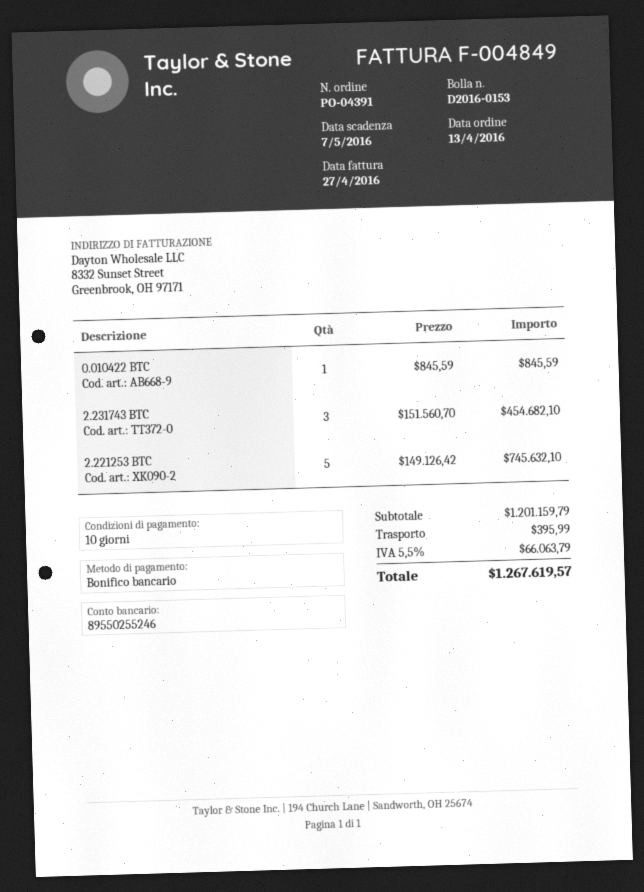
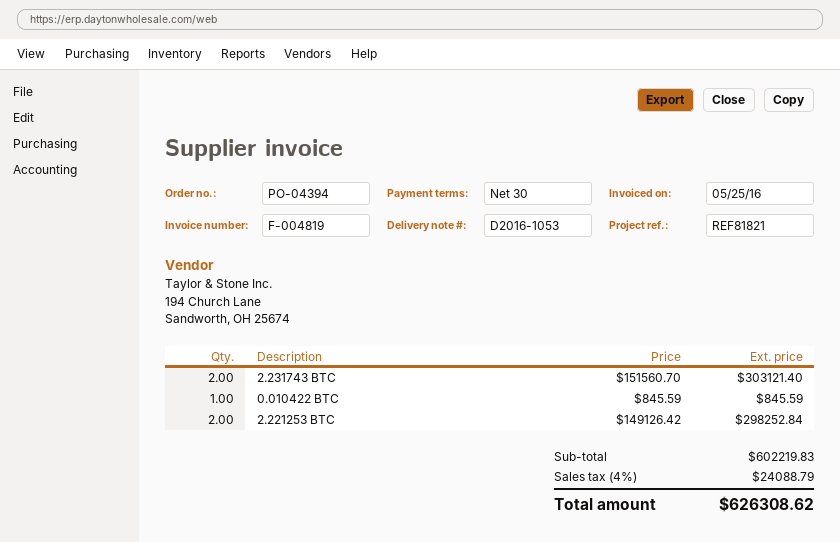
order number: PO-04391 -> PO-04394
delivery note number: D2016-0153 -> D2016-1053
invoice number: F-004849 -> F-004819
invoice date: 2016-04-27 -> 2016-05-25
payment terms: 10 days -> 30 days
2.231743 BTC: 3 x 151560.70 = 454682.10 -> 2 x 151560.70 = 303121.40
2.221253 BTC: 5 x 149126.42 = 745632.10 -> 2 x 149126.42 = 298252.84
subtotal: 1201159.79 -> 602219.83
shipping: 395.99 -> none
tax: 5.5% = 66063.79 -> 4% = 24088.79
total: 1267619.57 -> 626308.62

